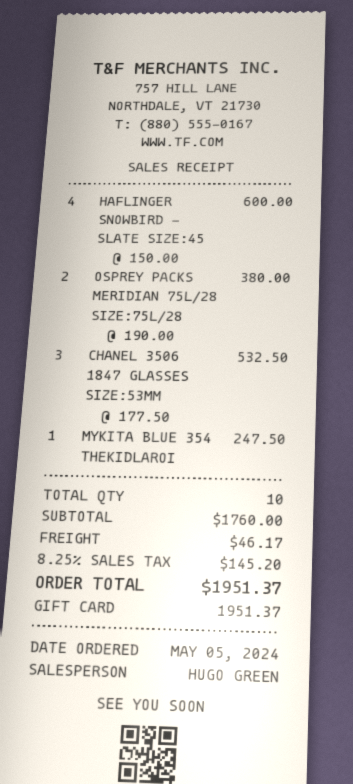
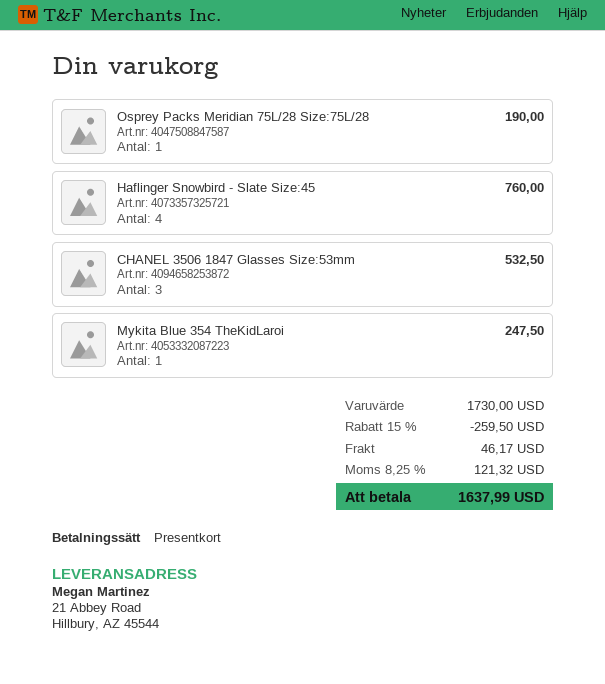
HAFLINGER SNOWBIRD - SLATE SIZE:45: 4 for 600.00 -> 4 for 760.00
OSPREY PACKS MERIDIAN 75L/28 SIZE:75L/28: 2 for 380.00 -> 1 for 190.00
subtotal: 1760.00 -> 1730.00
discount: none -> 15% = 259.50
tax: 8.25% = 145.20 -> 8.25% = 121.32
total: 1951.37 -> 1637.99

